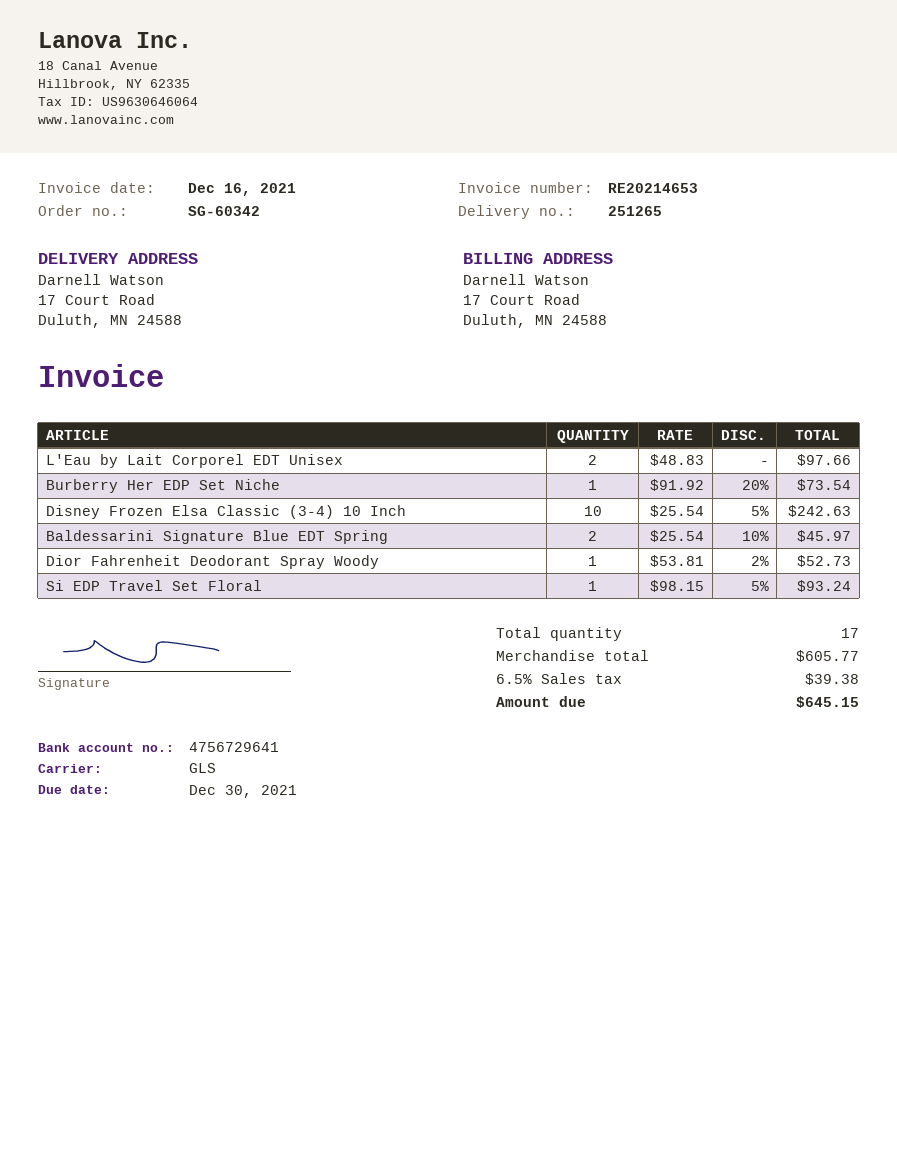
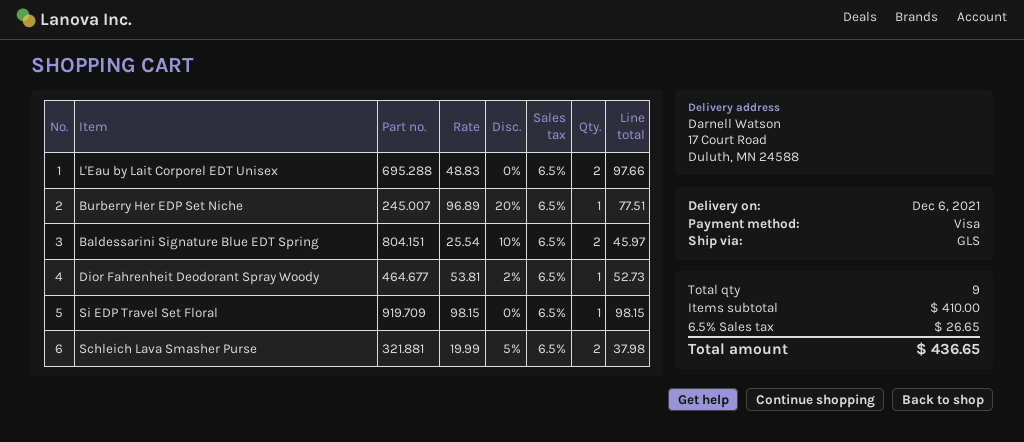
Burberry Her EDP Set Niche: 1 x 91.92 - 20% = 73.54 -> 1 x 96.89 - 20% = 77.51
Disney Frozen Elsa Classic (3-4) 10 Inch: 10 x 25.54 - 5% = 242.63 -> none
Si EDP Travel Set Floral: 1 x 98.15 - 5% = 93.24 -> 1 x 98.15 = 98.15
Schleich Lava Smasher Purse: none -> 2 x 19.99 - 5% = 37.98
total quantity: 17 -> 9
subtotal: 605.77 -> 410.00
tax: 6.5% = 39.38 -> 6.5% = 26.65
total: 645.15 -> 436.65

